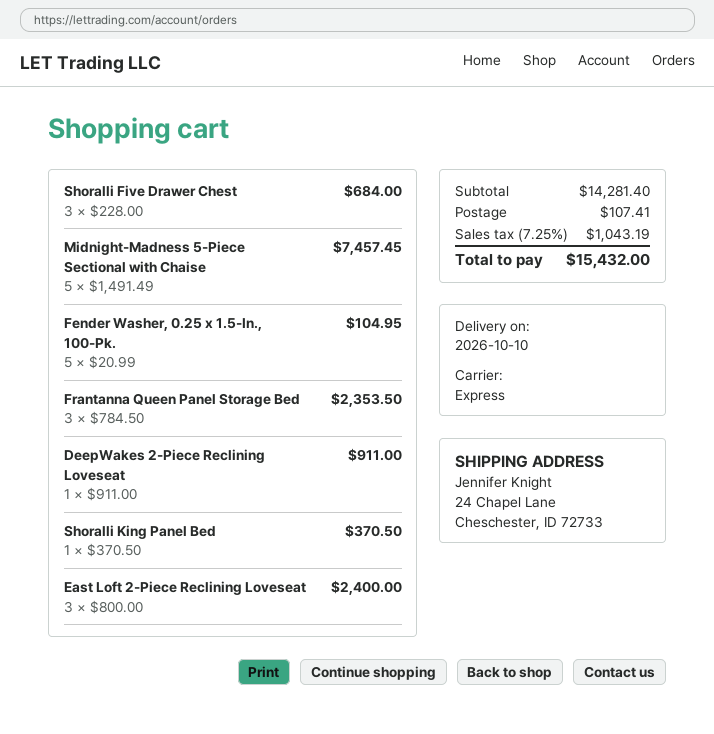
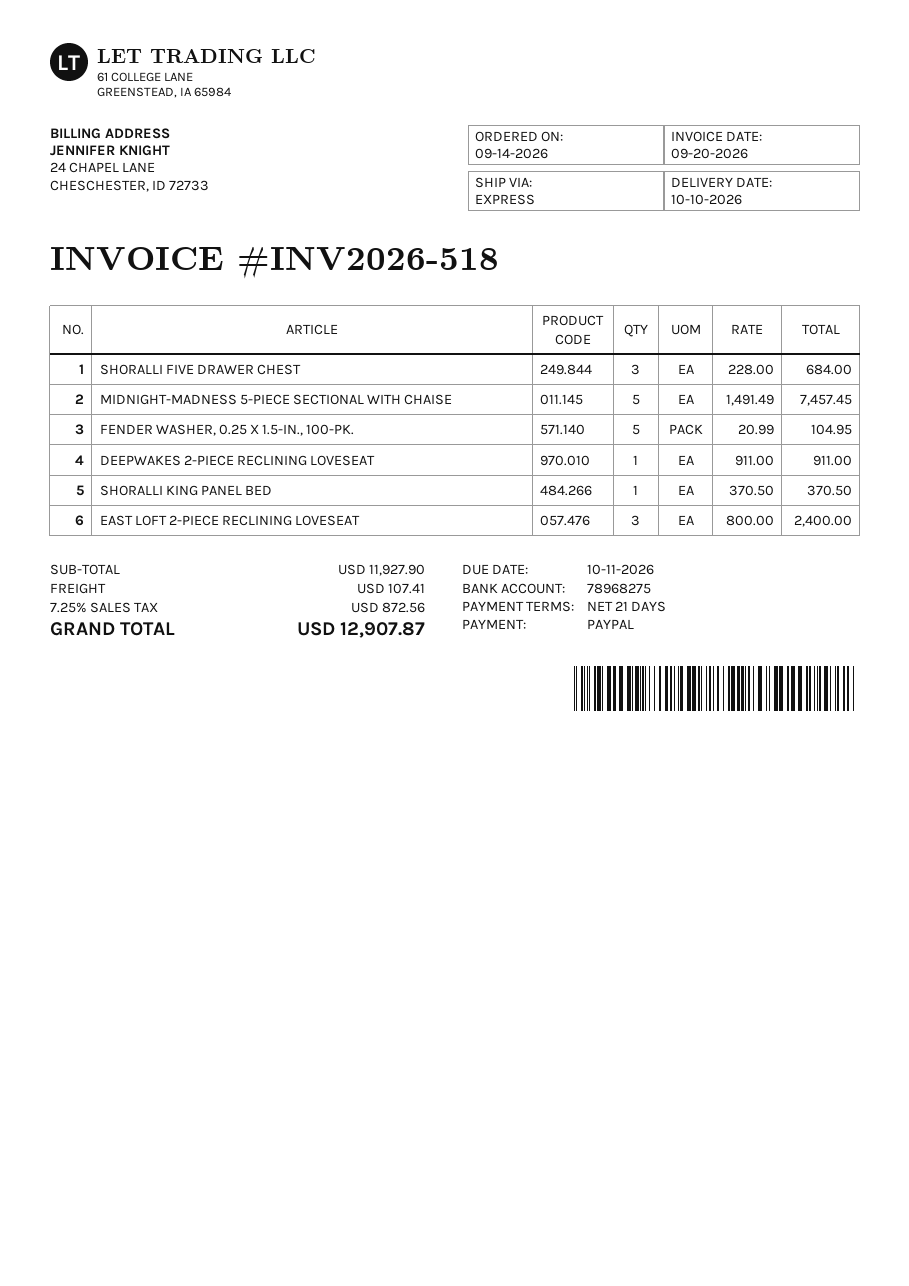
Frantanna Queen Panel Storage Bed: 3 x 784.50 = 2353.50 -> none
subtotal: 14281.40 -> 11927.90
tax: 7.25% = 1043.19 -> 7.25% = 872.56
total: 15432.00 -> 12907.87

